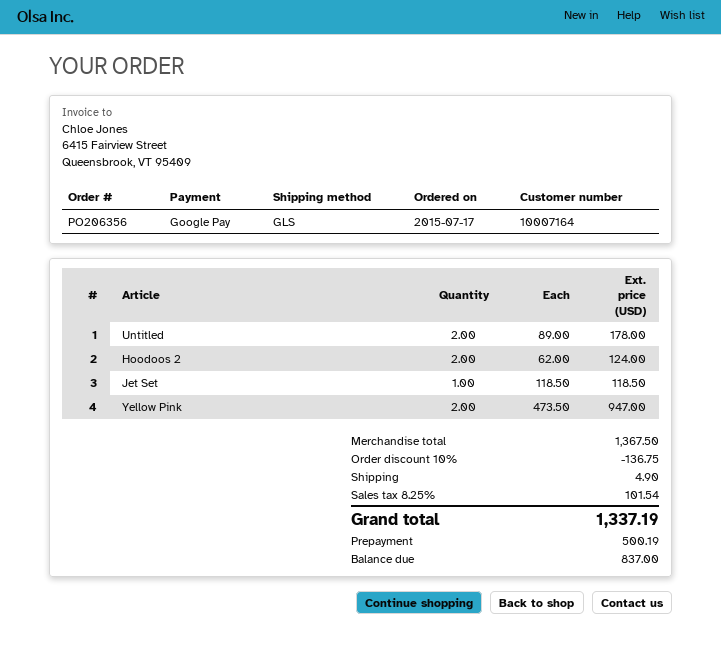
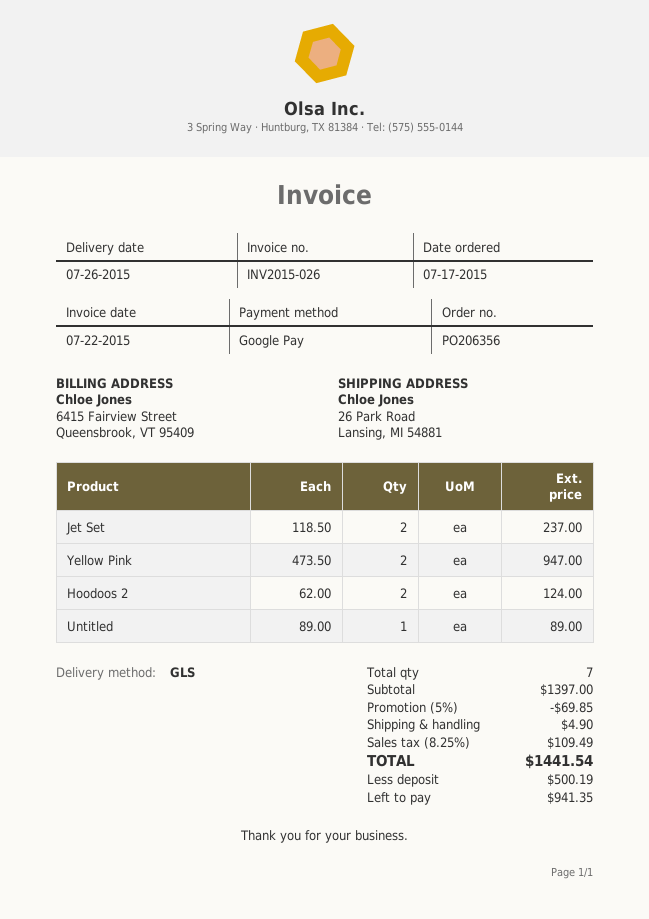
Untitled: 2 x 89.00 = 178.00 -> 1 x 89.00 = 89.00
Jet Set: 1 x 118.50 = 118.50 -> 2 x 118.50 = 237.00
subtotal: 1367.50 -> 1397.00
discount: 10% = 136.75 -> 5% = 69.85
tax: 8.25% = 101.54 -> 8.25% = 109.49
total: 1337.19 -> 1441.54
balance: 837.00 -> 941.35

